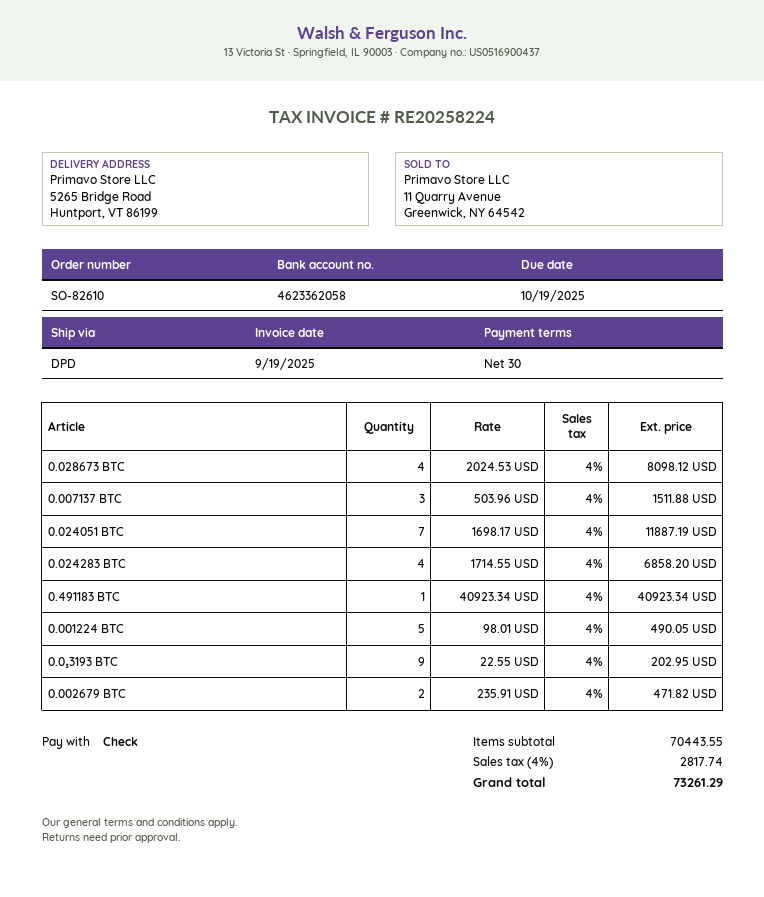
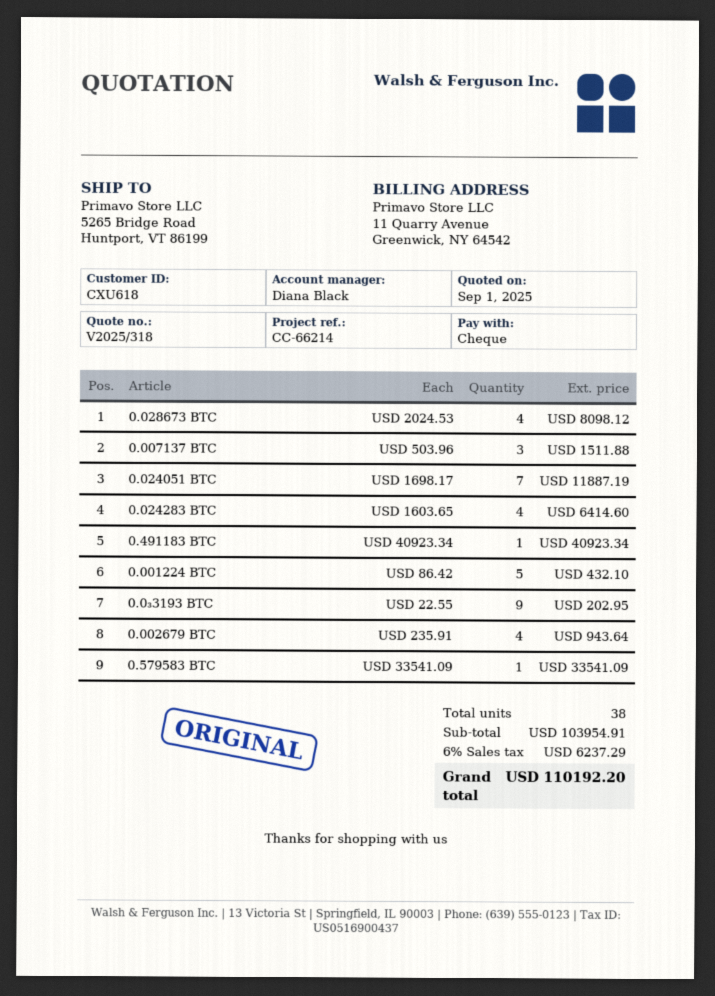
0.024283 BTC: 4 x 1714.55 = 6858.20 -> 4 x 1603.65 = 6414.60
0.001224 BTC: 5 x 98.01 = 490.05 -> 5 x 86.42 = 432.10
0.002679 BTC: 2 x 235.91 = 471.82 -> 4 x 235.91 = 943.64
0.579583 BTC: none -> 1 x 33541.09 = 33541.09
subtotal: 70443.55 -> 103954.91
tax: 4% = 2817.74 -> 6% = 6237.29
total: 73261.29 -> 110192.20

